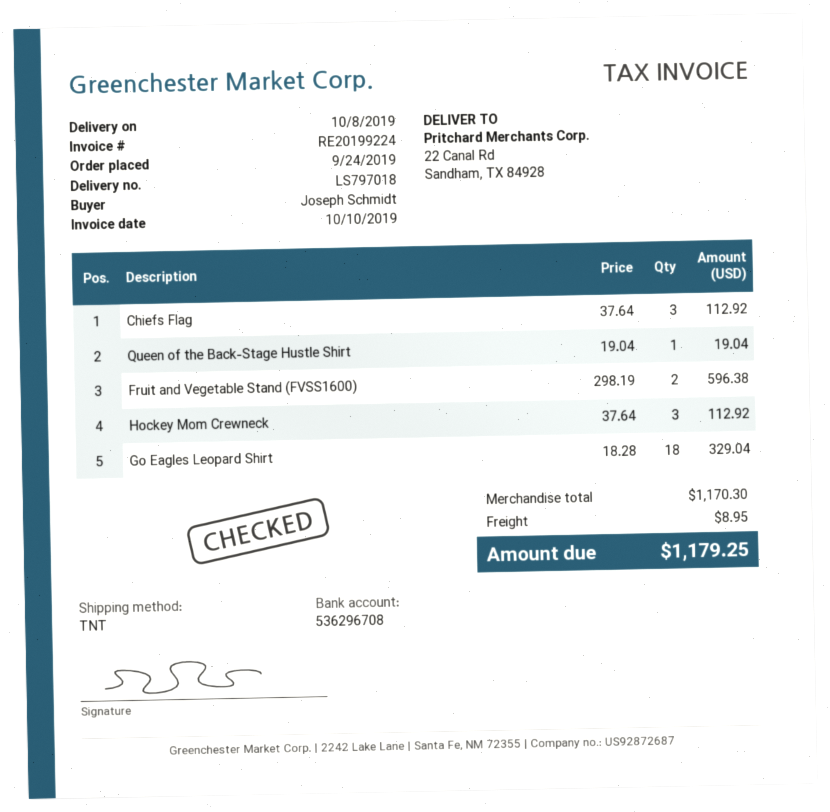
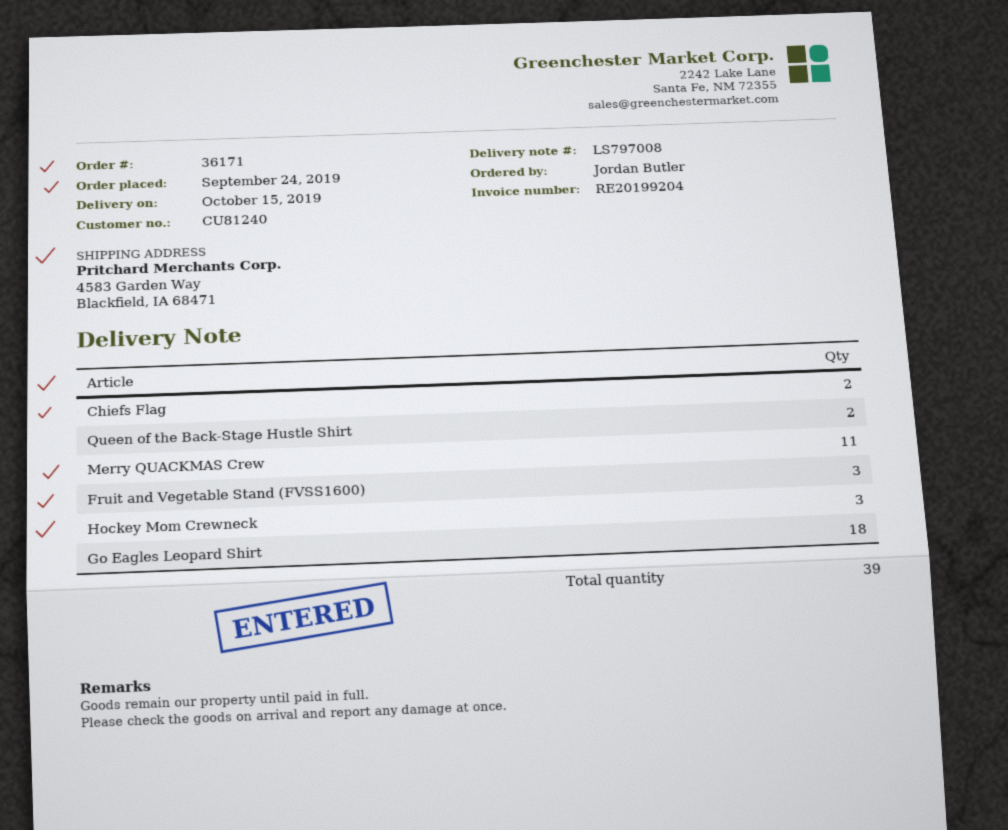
delivery note number: LS797018 -> LS797008
delivery date: 2019-10-08 -> 2019-10-15
invoice number: RE20199224 -> RE20199204
ordered by: Joseph Schmidt -> Jordan Butler
ship to: 22 Canal Rd, Sandham, TX 84928 -> 4583 Garden Way, Blackfield, IA 68471
Chiefs Flag: 3 -> 2
Queen of the Back-Stage Hustle Shirt: 1 -> 2
Fruit and Vegetable Stand (FVSS1600): 2 -> 3
Merry QUACKMAS Crew: none -> 11

